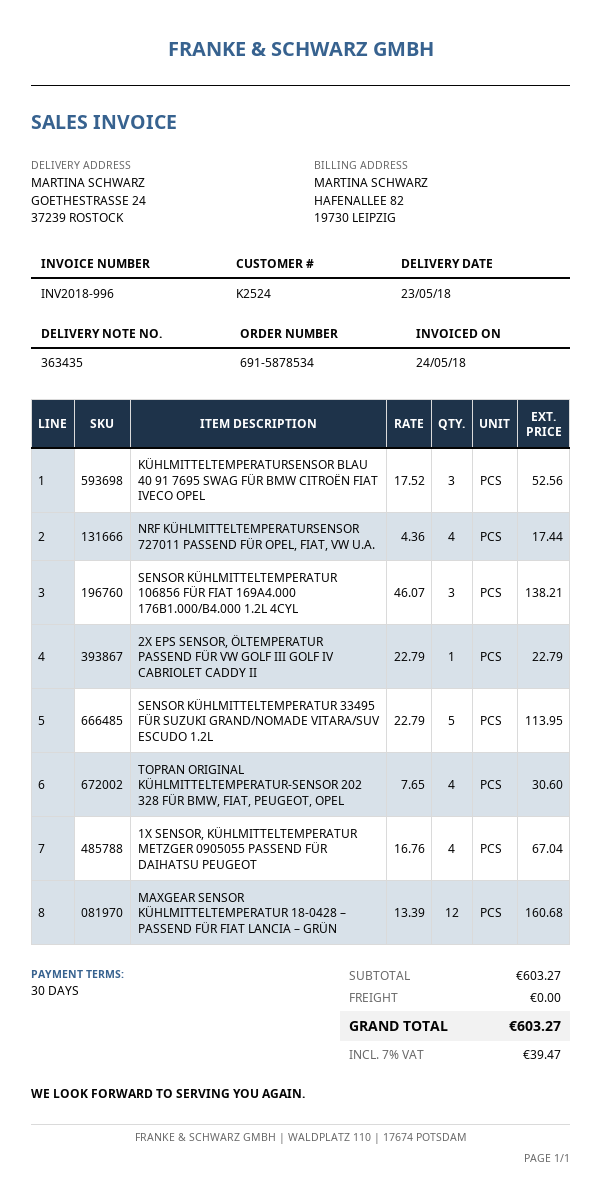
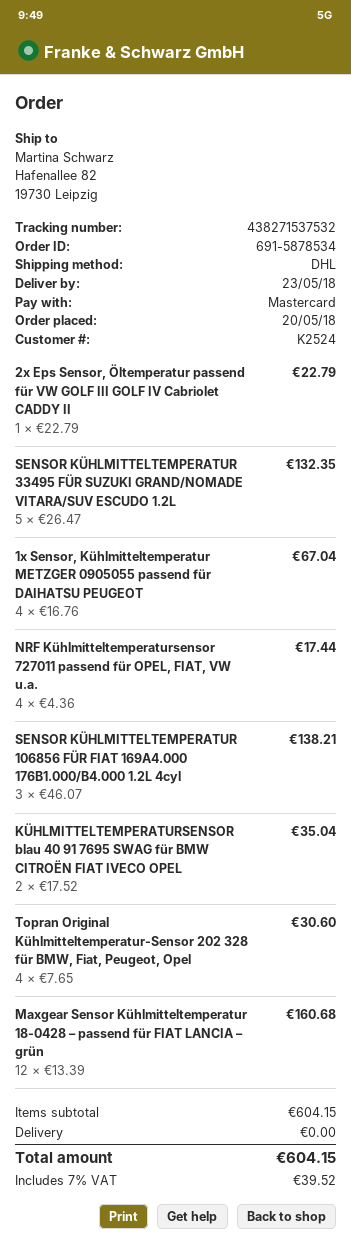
ship to: GOETHESTRASSE 24, 37239 ROSTOCK -> Hafenallee 82, 19730 Leipzig
KÜHLMITTELTEMPERATURSENSOR BLAU 40 91 7695 SWAG FÜR BMW CITROËN FIAT IVECO OPEL: 3 x 17.52 = 52.56 -> 2 x 17.52 = 35.04
SENSOR KÜHLMITTELTEMPERATUR 33495 FÜR SUZUKI GRAND/NOMADE VITARA/SUV ESCUDO 1.2L: 5 x 22.79 = 113.95 -> 5 x 26.47 = 132.35
subtotal: 603.27 -> 604.15
tax: 7% = 39.47 -> 7% = 39.52
total: 603.27 -> 604.15

